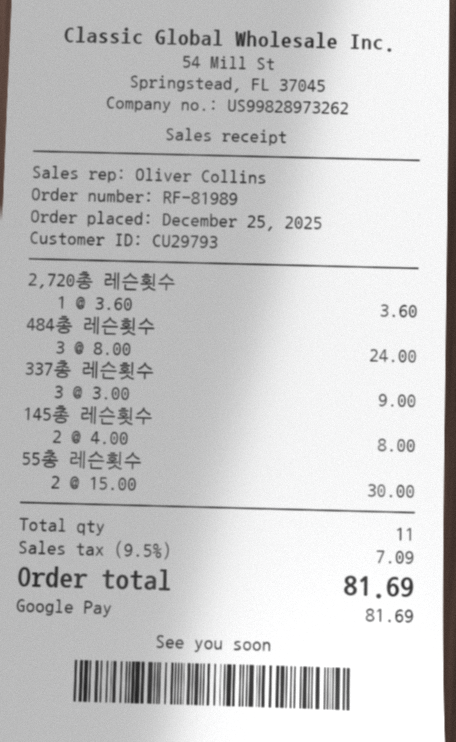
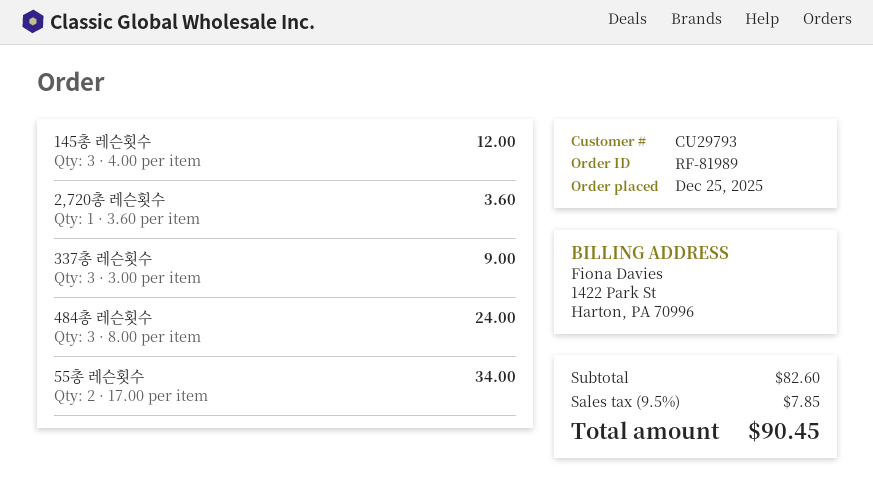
145총 레슨횟수: 2 x 4.00 = 8.00 -> 3 x 4.00 = 12.00
55총 레슨횟수: 2 x 15.00 = 30.00 -> 2 x 17.00 = 34.00
tax: 9.5% = 7.09 -> 9.5% = 7.85
total: 81.69 -> 90.45

